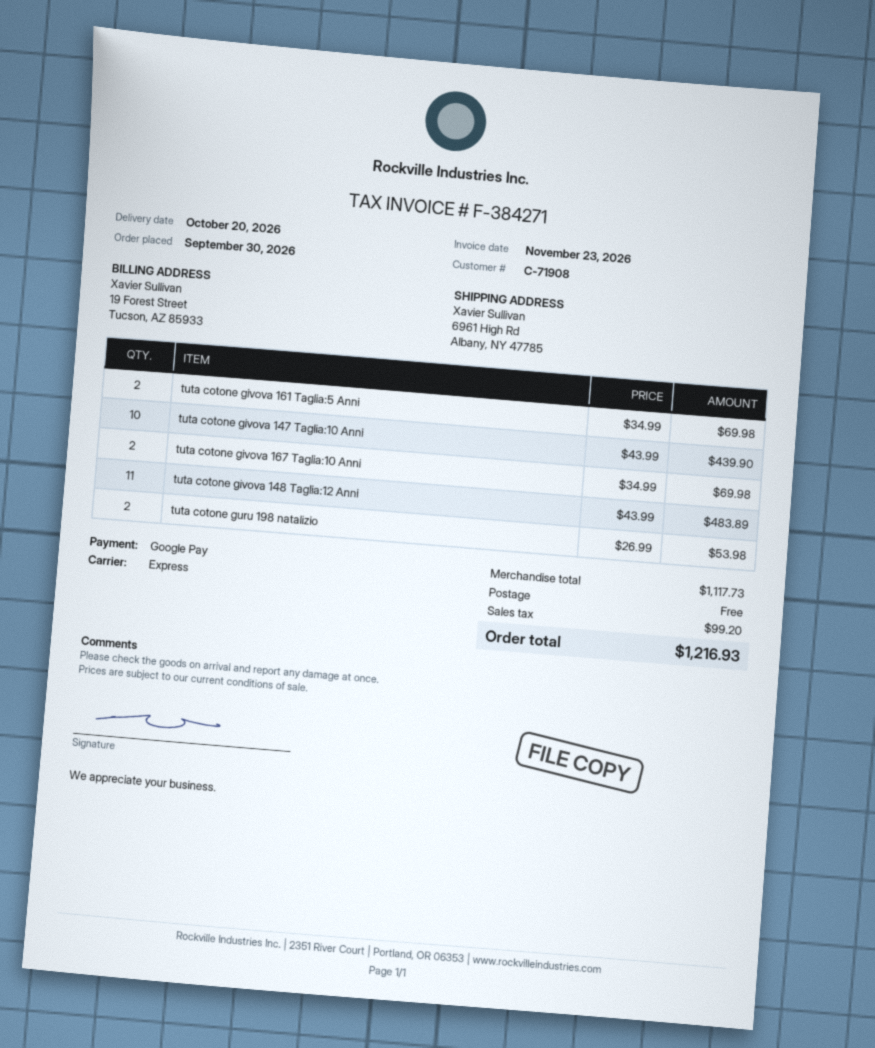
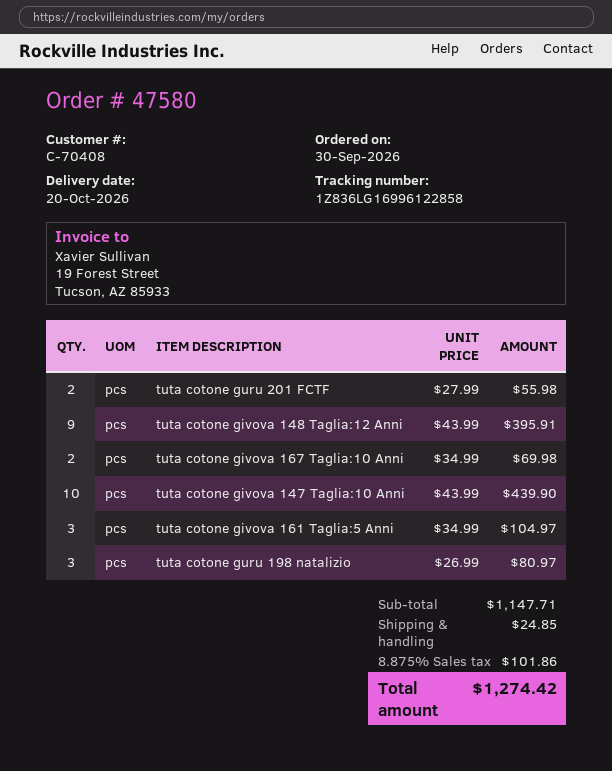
customer number: C-71908 -> C-70408
tuta cotone givova 161 Taglia:5 Anni: 2 x 34.99 = 69.98 -> 3 x 34.99 = 104.97
tuta cotone givova 148 Taglia:12 Anni: 11 x 43.99 = 483.89 -> 9 x 43.99 = 395.91
tuta cotone guru 198 natalizio: 2 x 26.99 = 53.98 -> 3 x 26.99 = 80.97
tuta cotone guru 201 FCTF: none -> 2 x 27.99 = 55.98
subtotal: 1117.73 -> 1147.71
shipping: 0.00 -> 24.85
tax: 99.20 -> 101.86
total: 1216.93 -> 1274.42

